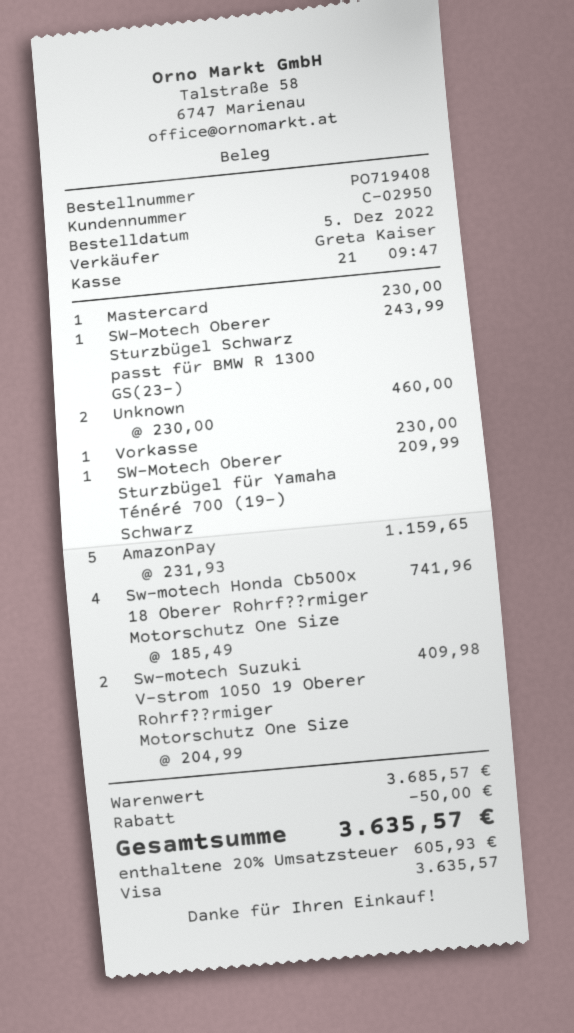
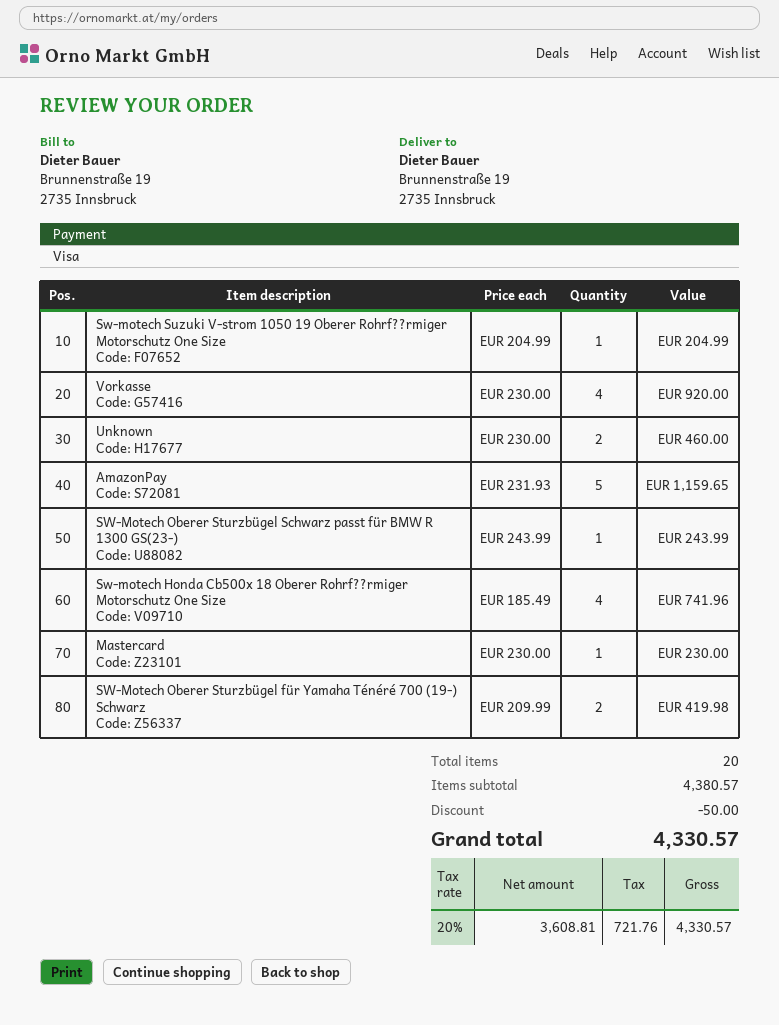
Vorkasse: 1 x 230.00 = 230.00 -> 4 x 230.00 = 920.00
SW-Motech Oberer Sturzbügel für Yamaha Ténéré 700 (19-) Schwarz: 1 x 209.99 = 209.99 -> 2 x 209.99 = 419.98
Sw-motech Suzuki V-strom 1050 19 Oberer Rohrf??rmiger Motorschutz One Size: 2 x 204.99 = 409.98 -> 1 x 204.99 = 204.99
subtotal: 3685.57 -> 4380.57
tax: 20% = 605.93 -> 20% = 721.76
total: 3635.57 -> 4330.57

